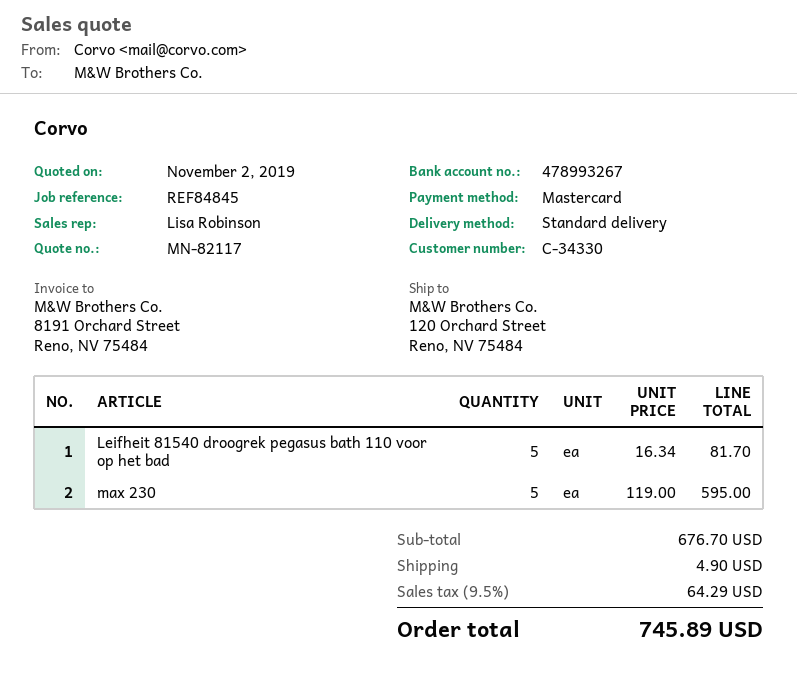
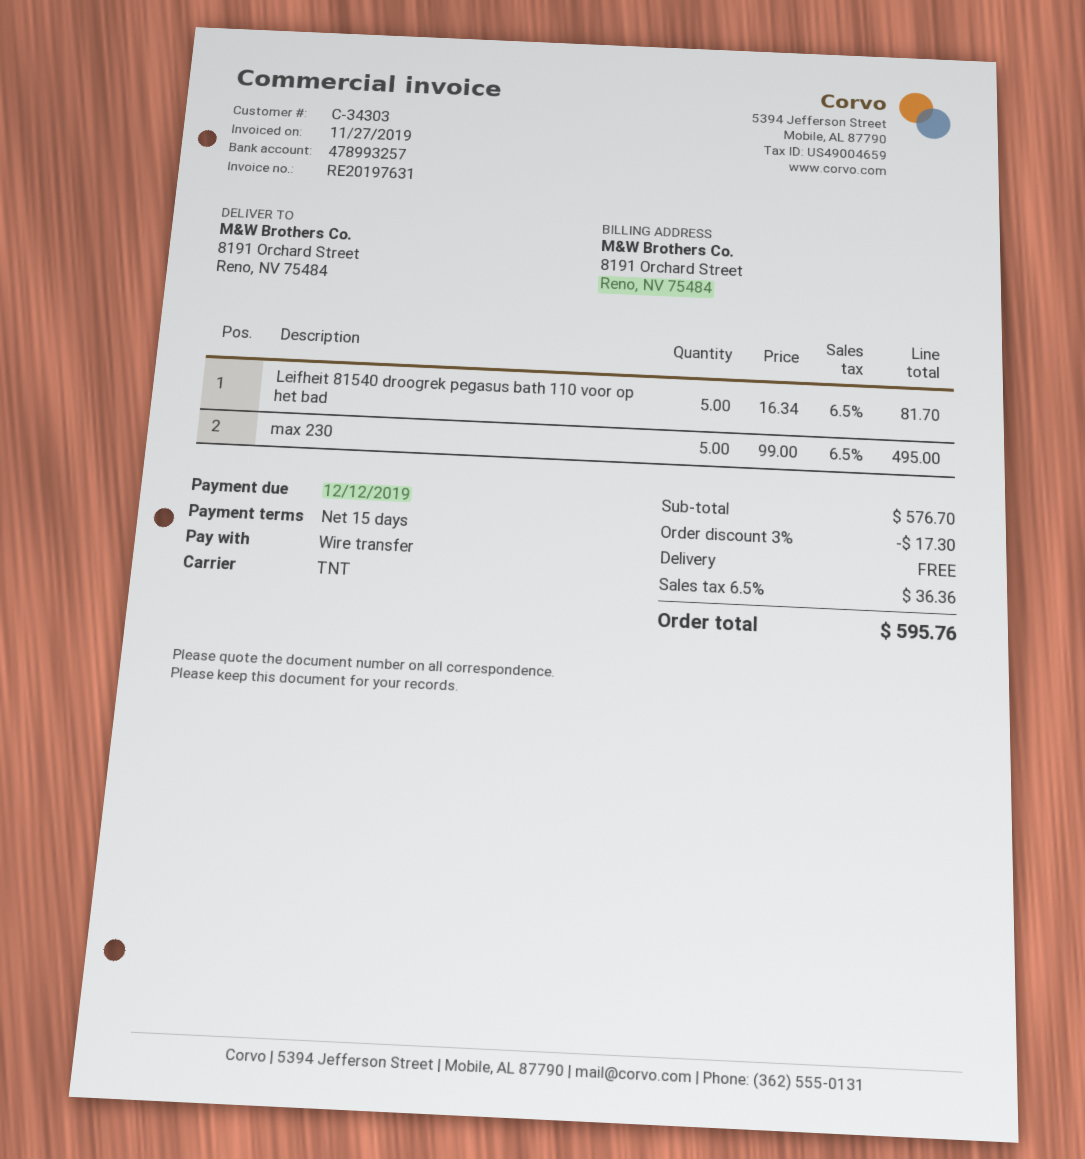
customer number: C-34330 -> C-34303
payment method: Mastercard -> bank transfer
bank account: 478993267 -> 478993257
shipping method: standard -> TNT
ship to: 120 Orchard Street, Reno, NV 75484 -> 8191 Orchard Street, Reno, NV 75484
max 230: 5 x 119.00 = 595.00 -> 5 x 99.00 = 495.00
subtotal: 676.70 -> 576.70
discount: none -> 3% = 17.30
shipping: 4.90 -> 0.00
tax: 9.5% = 64.29 -> 6.5% = 36.36
total: 745.89 -> 595.76

